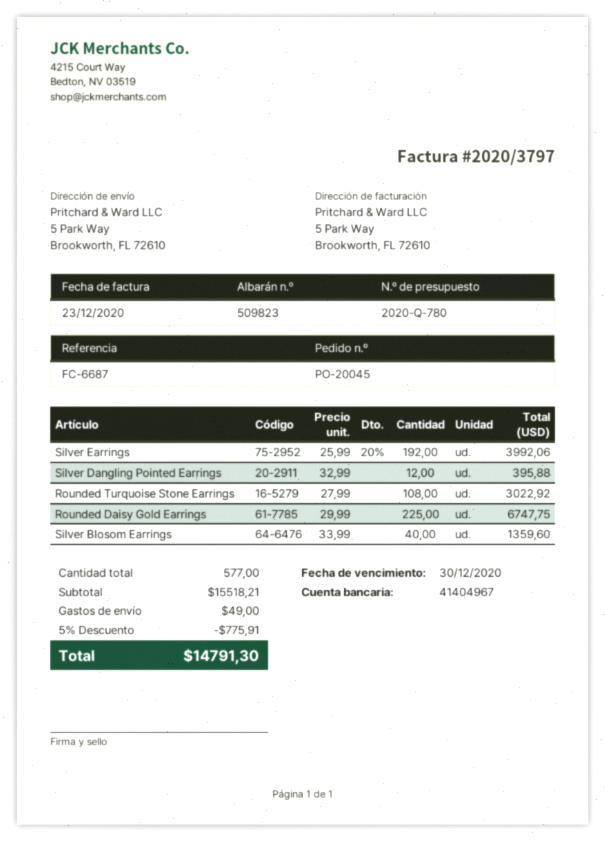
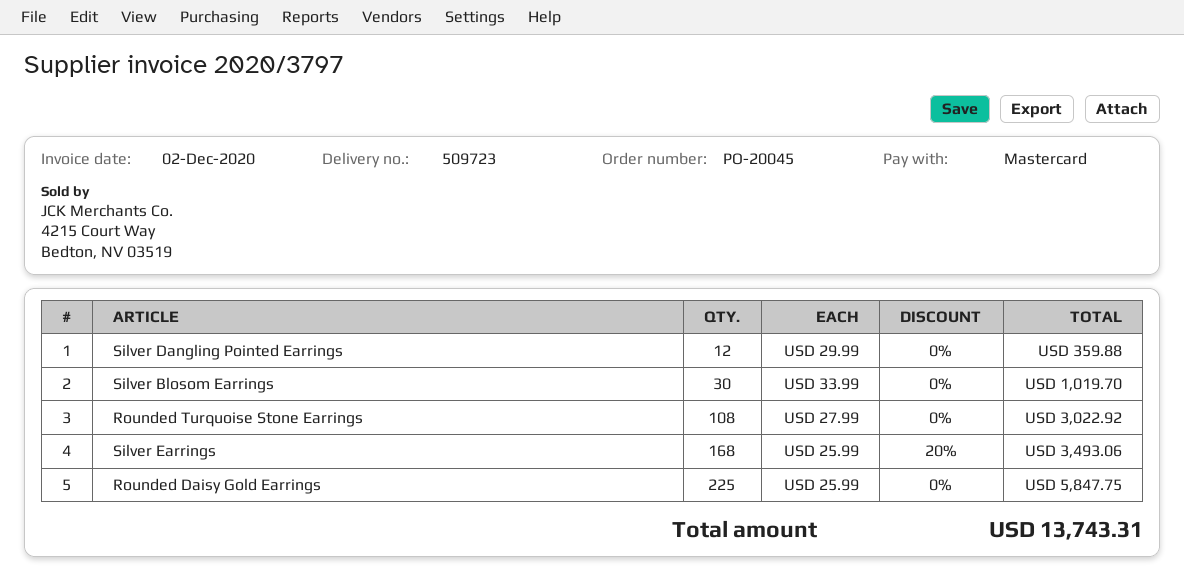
delivery note number: 509823 -> 509723
invoice date: 2020-12-23 -> 2020-12-02
Silver Earrings: 192 x 25.99 - 20% = 3992.06 -> 168 x 25.99 - 20% = 3493.06
Silver Dangling Pointed Earrings: 12 x 32.99 = 395.88 -> 12 x 29.99 = 359.88
Rounded Daisy Gold Earrings: 225 x 29.99 = 6747.75 -> 225 x 25.99 = 5847.75
Silver Blosom Earrings: 40 x 33.99 = 1359.60 -> 30 x 33.99 = 1019.70
discount: 5% = 775.91 -> none
shipping: 49.00 -> none
total: 14791.30 -> 13743.31

